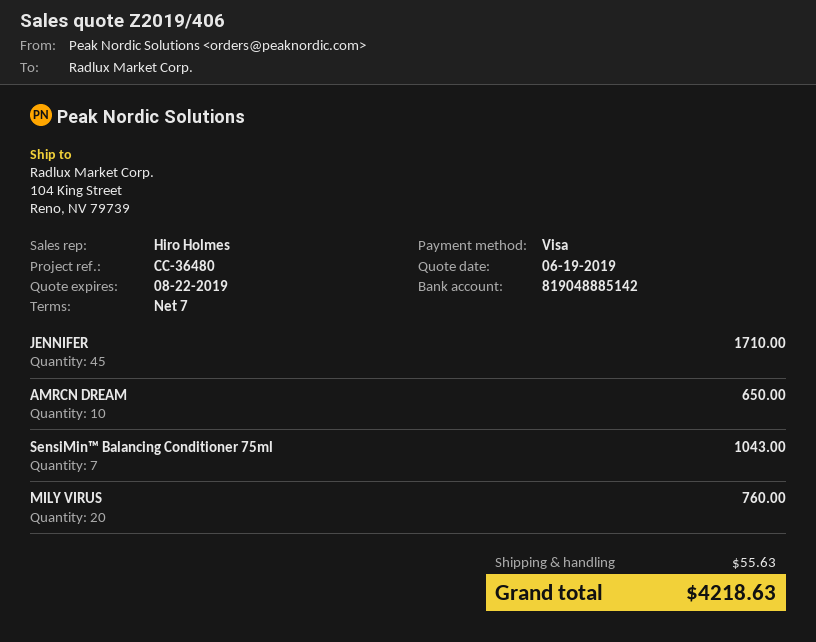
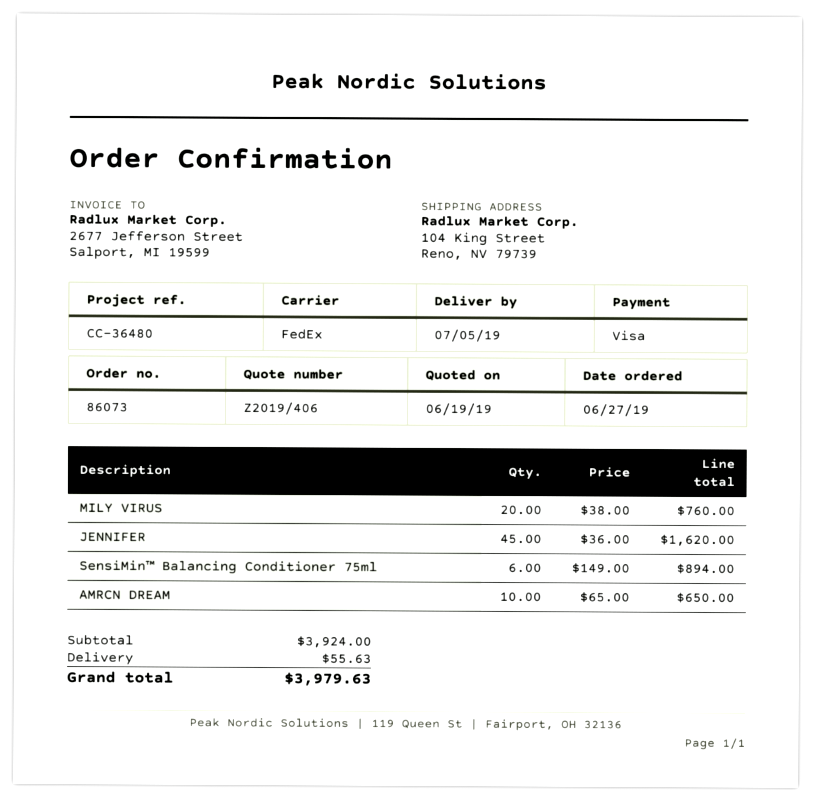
JENNIFER: 45 for 1710.00 -> 45 for 1620.00
SensiMin™ Balancing Conditioner 75ml: 7 for 1043.00 -> 6 for 894.00
total: 4218.63 -> 3979.63

